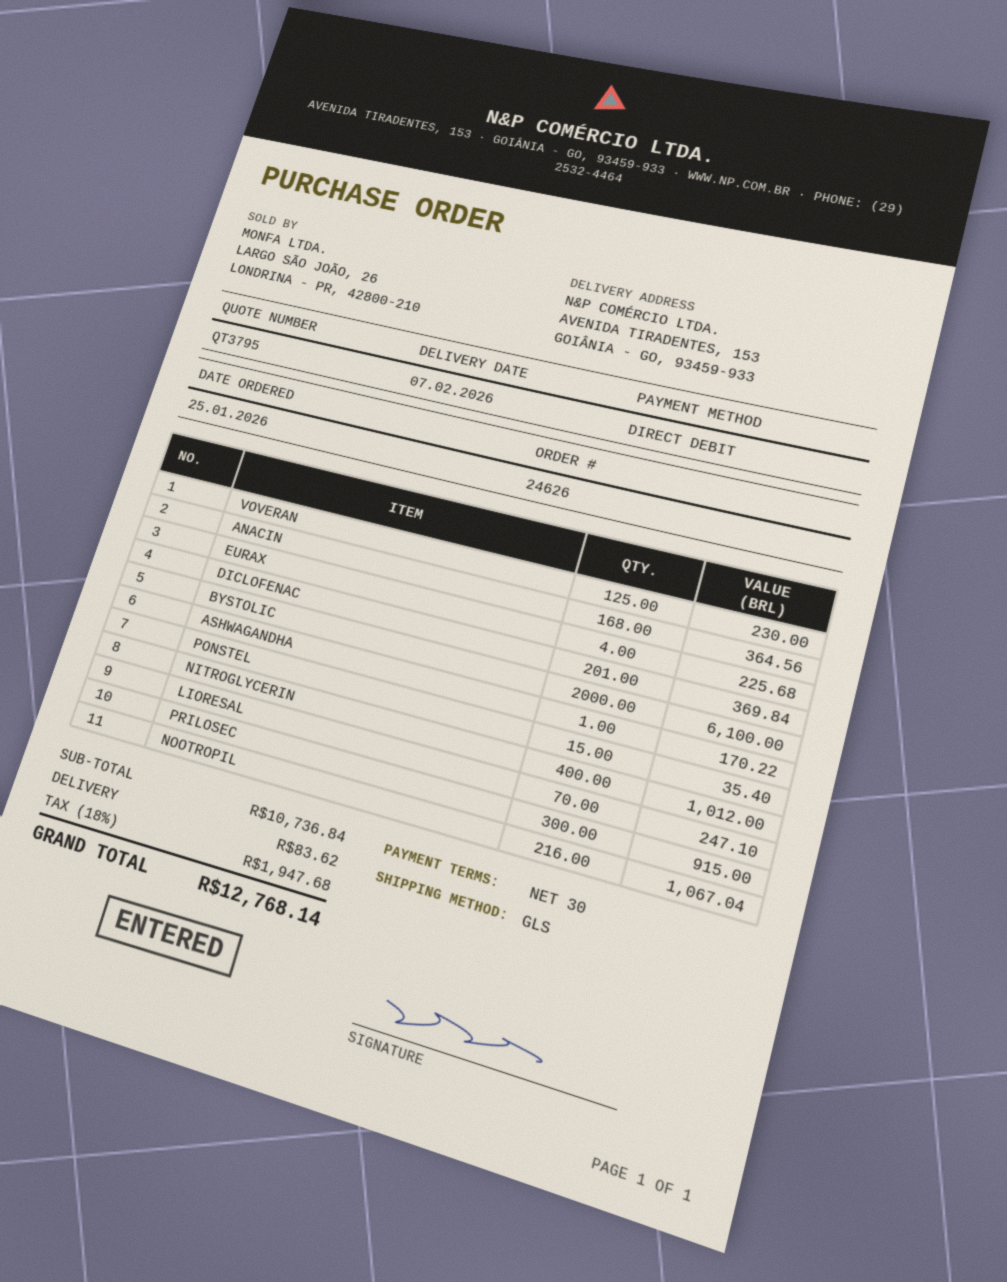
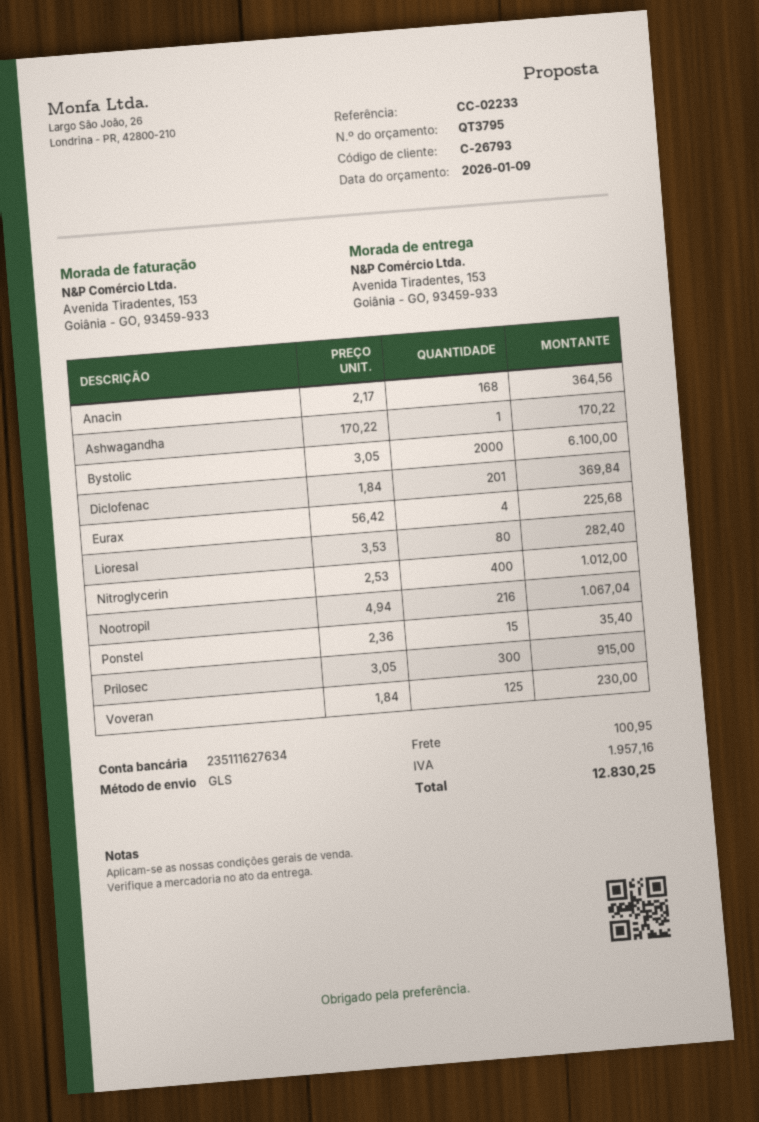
LIORESAL: 70 for 247.10 -> 80 for 282.40
shipping: 83.62 -> 100.95
tax: 1947.68 -> 1957.16
total: 12768.14 -> 12830.25

